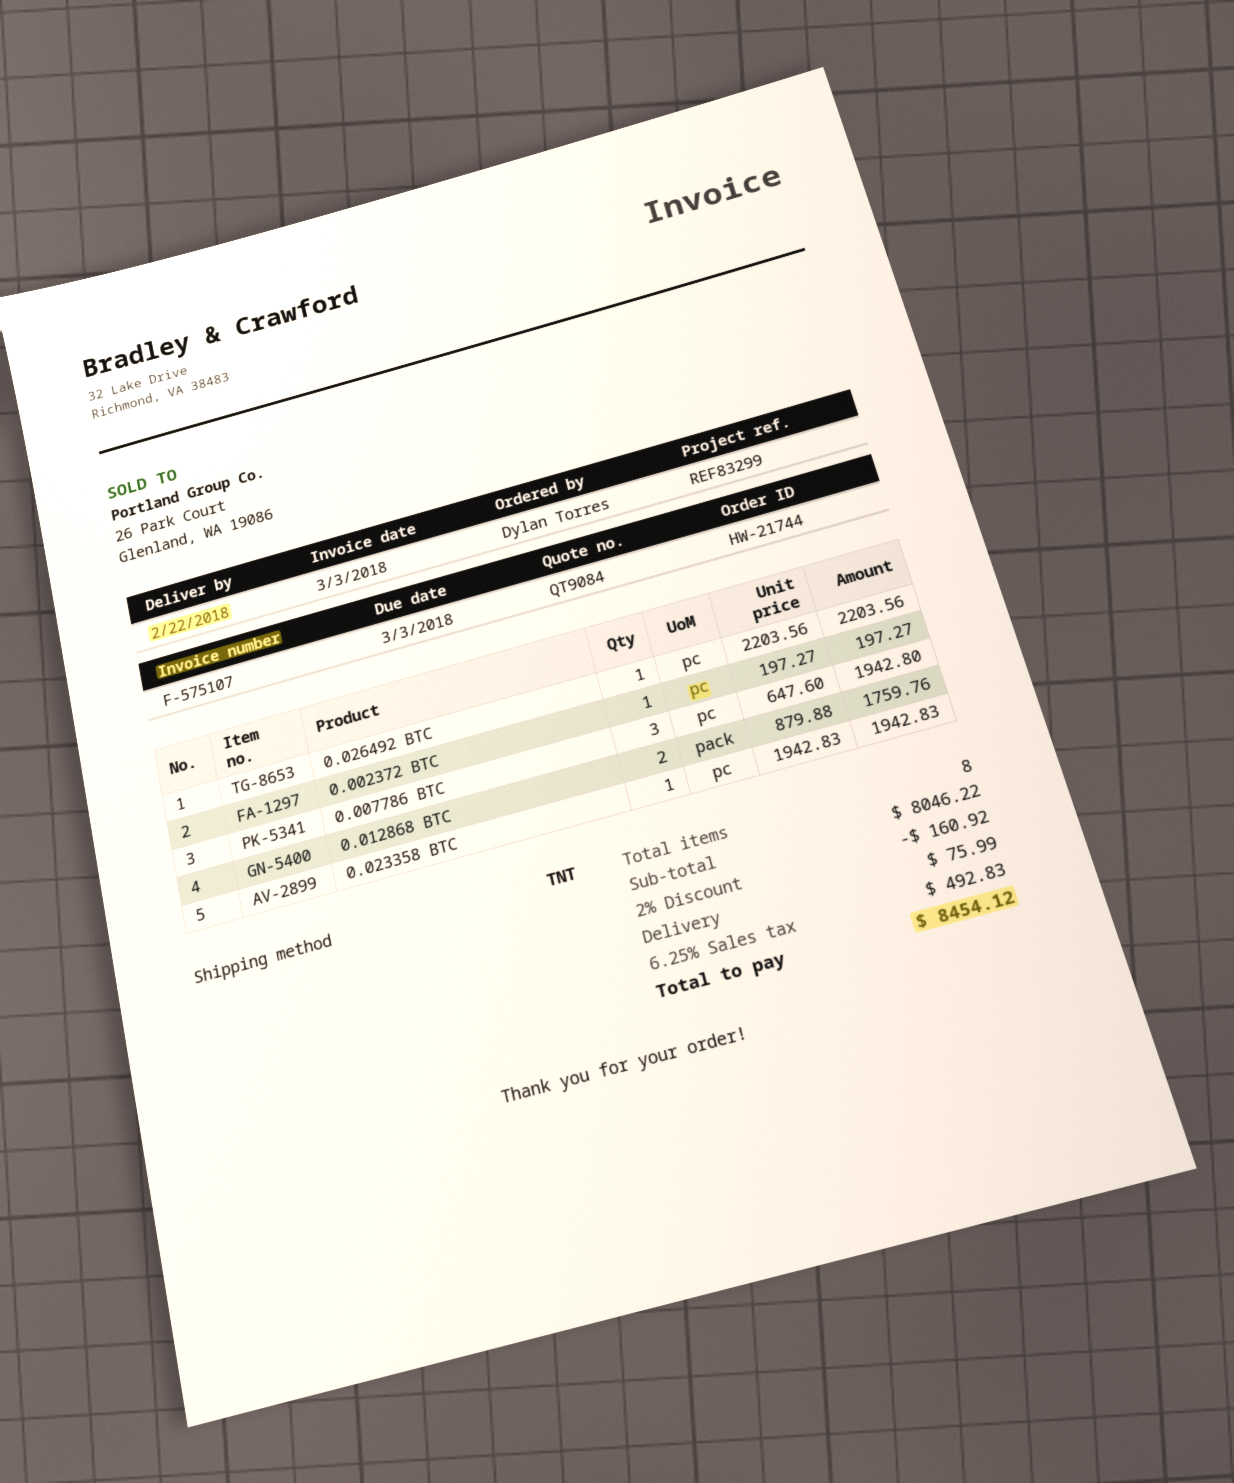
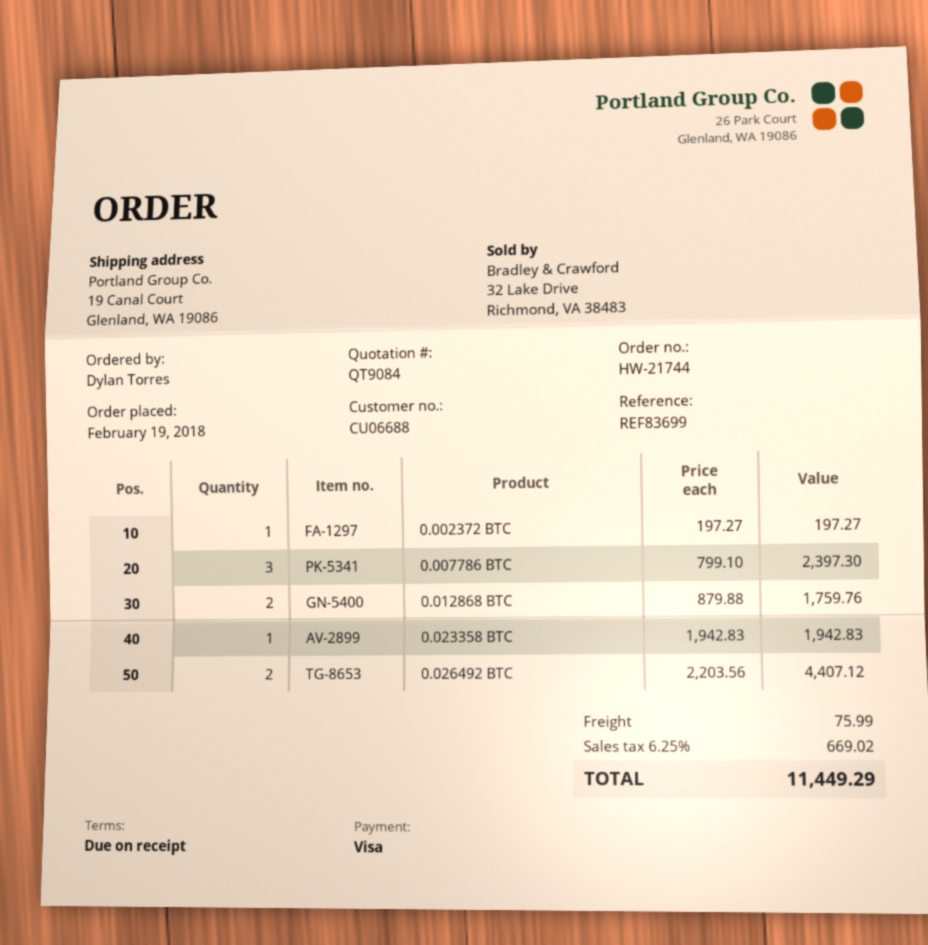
reference: REF83299 -> REF83699
0.026492 BTC: 1 x 2203.56 = 2203.56 -> 2 x 2203.56 = 4407.12
0.007786 BTC: 3 x 647.60 = 1942.80 -> 3 x 799.10 = 2397.30
discount: 2% = 160.92 -> none
tax: 6.25% = 492.83 -> 6.25% = 669.02
total: 8454.12 -> 11449.29

